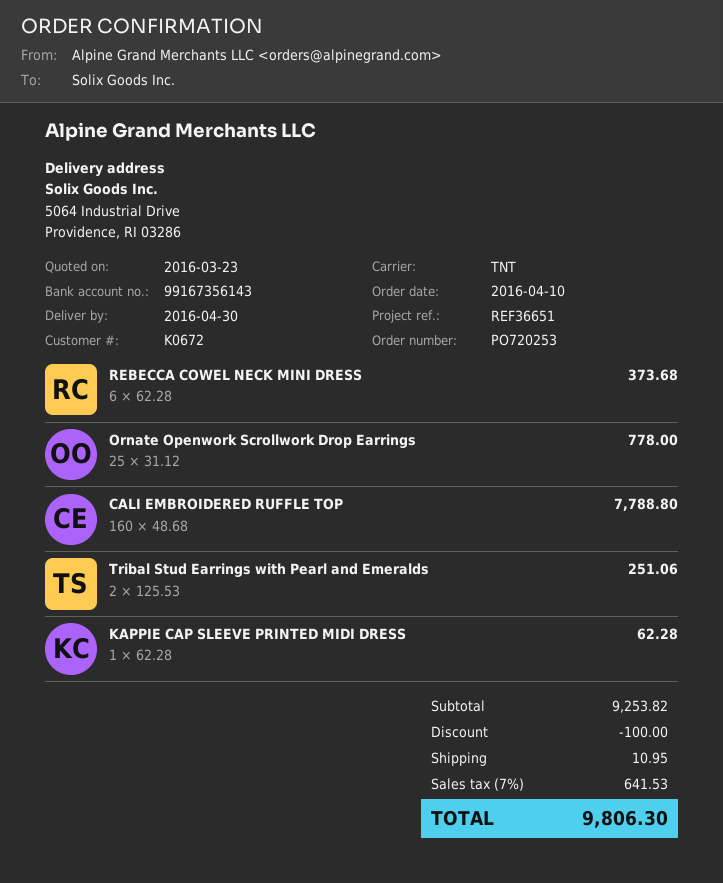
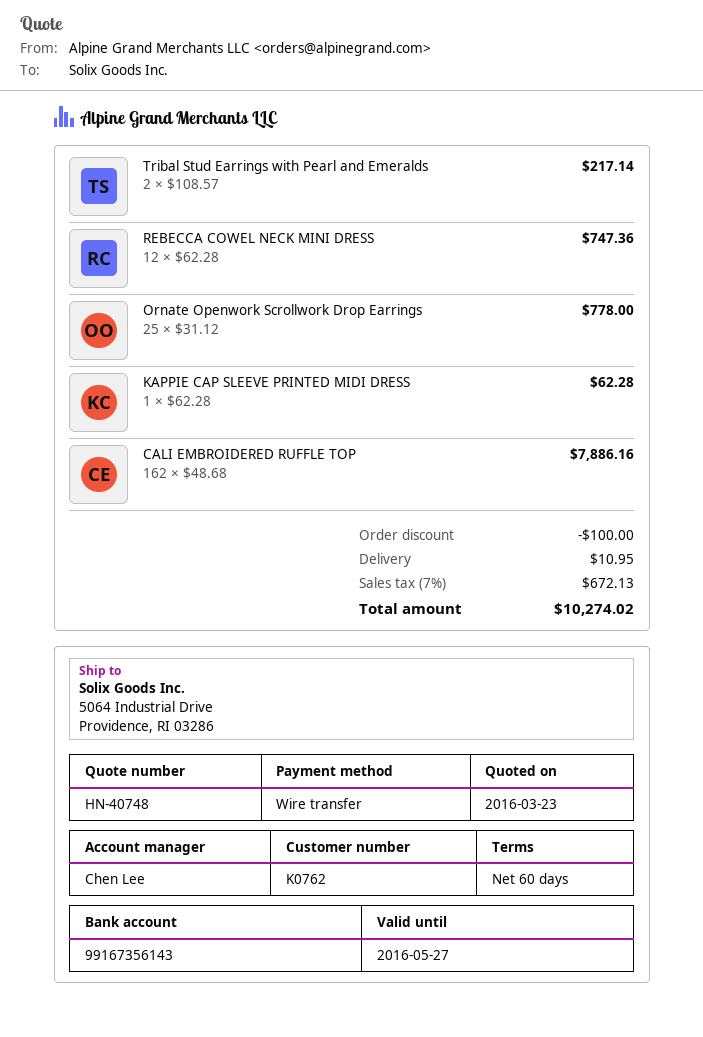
customer number: K0672 -> K0762
REBECCA COWEL NECK MINI DRESS: 6 x 62.28 = 373.68 -> 12 x 62.28 = 747.36
CALI EMBROIDERED RUFFLE TOP: 160 x 48.68 = 7788.80 -> 162 x 48.68 = 7886.16
Tribal Stud Earrings with Pearl and Emeralds: 2 x 125.53 = 251.06 -> 2 x 108.57 = 217.14
tax: 7% = 641.53 -> 7% = 672.13
total: 9806.30 -> 10274.02

